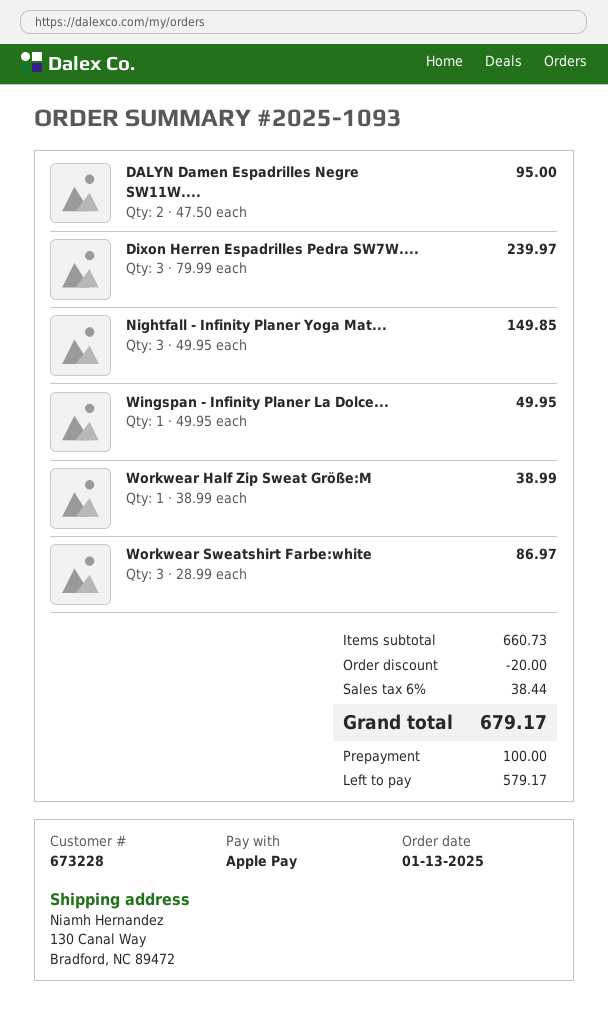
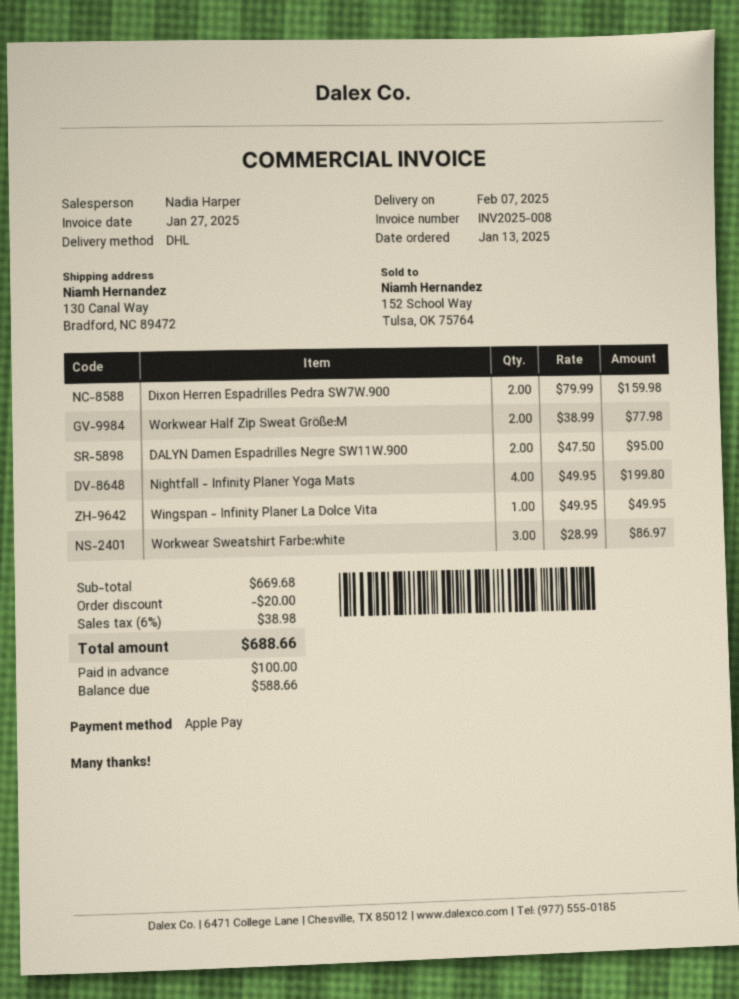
Dixon Herren Espadrilles Pedra SW7W....: 3 x 79.99 = 239.97 -> 2 x 79.99 = 159.98
Nightfall - Infinity Planer Yoga Mat...: 3 x 49.95 = 149.85 -> 4 x 49.95 = 199.80
Workwear Half Zip Sweat Größe:M: 1 x 38.99 = 38.99 -> 2 x 38.99 = 77.98
subtotal: 660.73 -> 669.68
tax: 6% = 38.44 -> 6% = 38.98
total: 679.17 -> 688.66
balance: 579.17 -> 588.66

